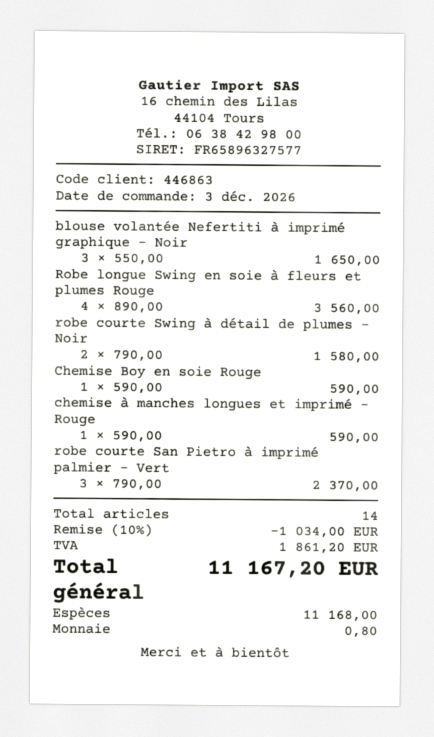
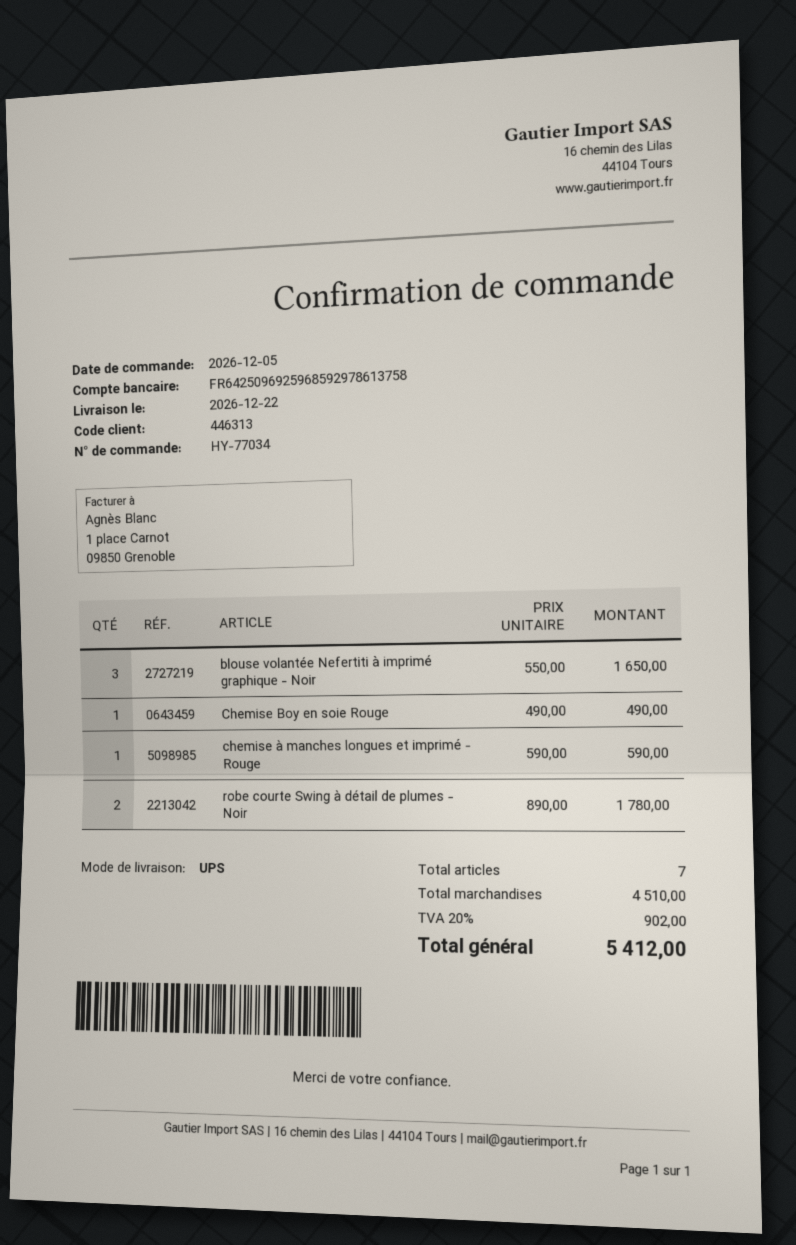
order date: 2026-12-03 -> 2026-12-05
customer number: 446863 -> 446313
Robe longue Swing en soie à fleurs et plumes Rouge: 4 x 890.00 = 3560.00 -> none
robe courte Swing à détail de plumes - Noir: 2 x 790.00 = 1580.00 -> 2 x 890.00 = 1780.00
Chemise Boy en soie Rouge: 1 x 590.00 = 590.00 -> 1 x 490.00 = 490.00
robe courte San Pietro à imprimé palmier - Vert: 3 x 790.00 = 2370.00 -> none
total quantity: 14 -> 7
discount: 10% = 1034.00 -> none
tax: 1861.20 -> 902.00
total: 11167.20 -> 5412.00

